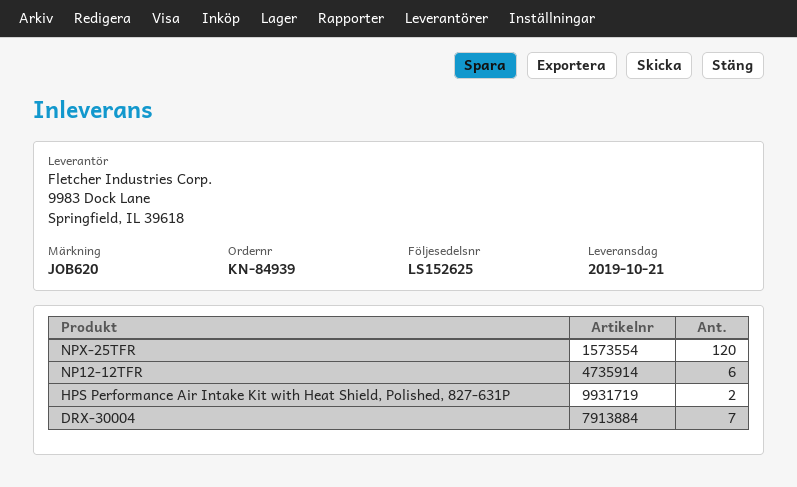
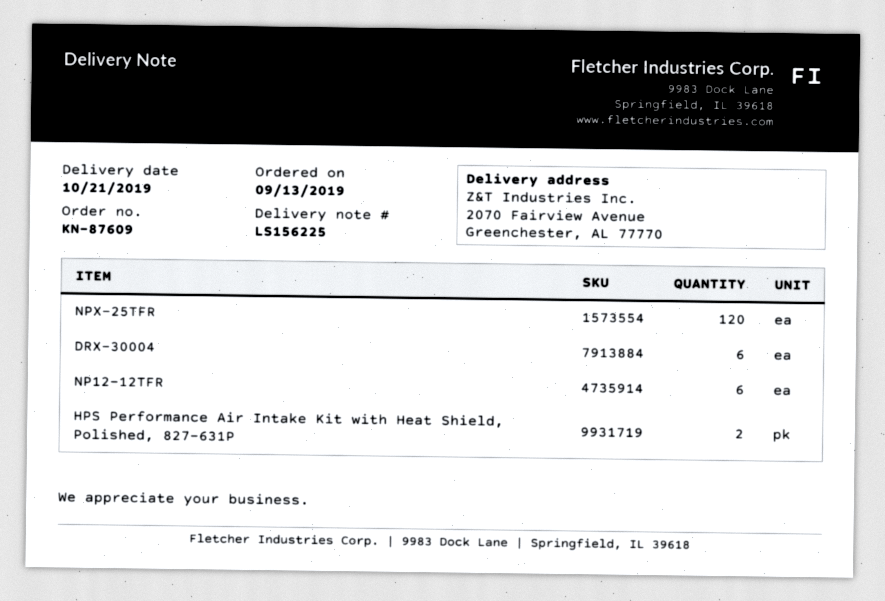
order number: KN-84939 -> KN-87609
delivery note number: LS152625 -> LS156225
DRX-30004: 7 -> 6

